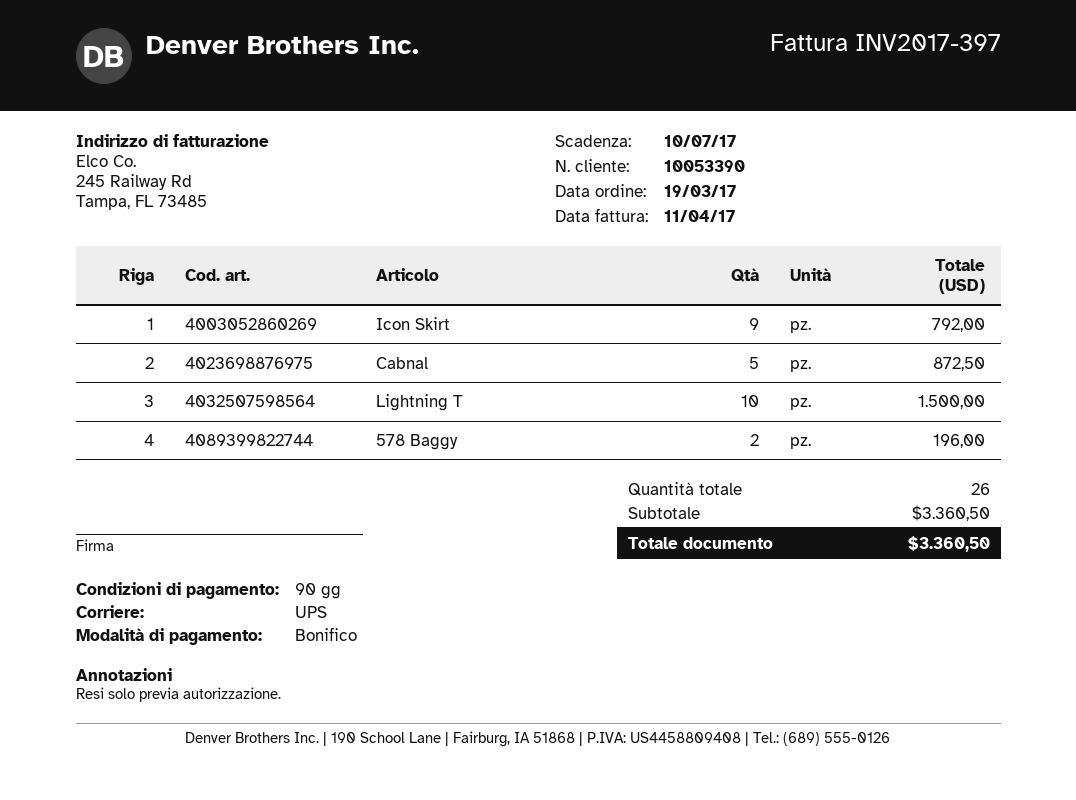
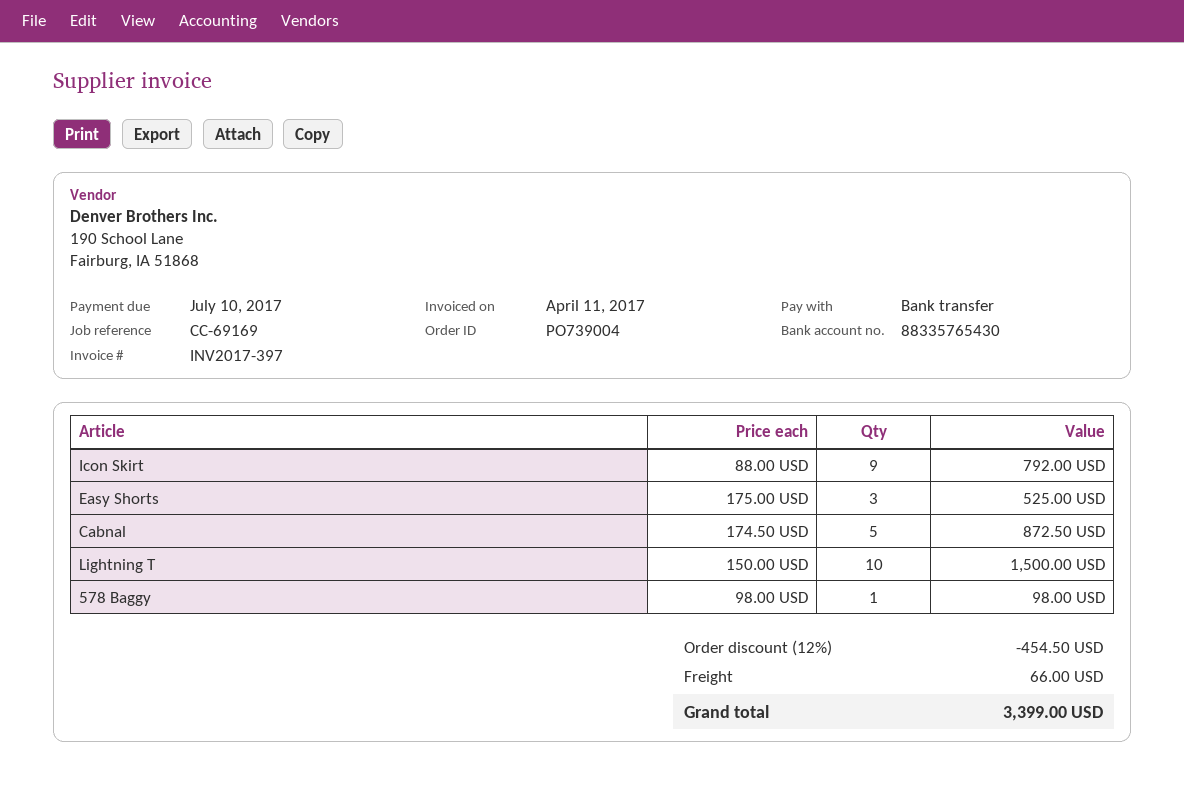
578 Baggy: 2 for 196.00 -> 1 for 98.00
Easy Shorts: none -> 3 for 525.00
discount: none -> 12% = 454.50
shipping: none -> 66.00
total: 3360.50 -> 3399.00

